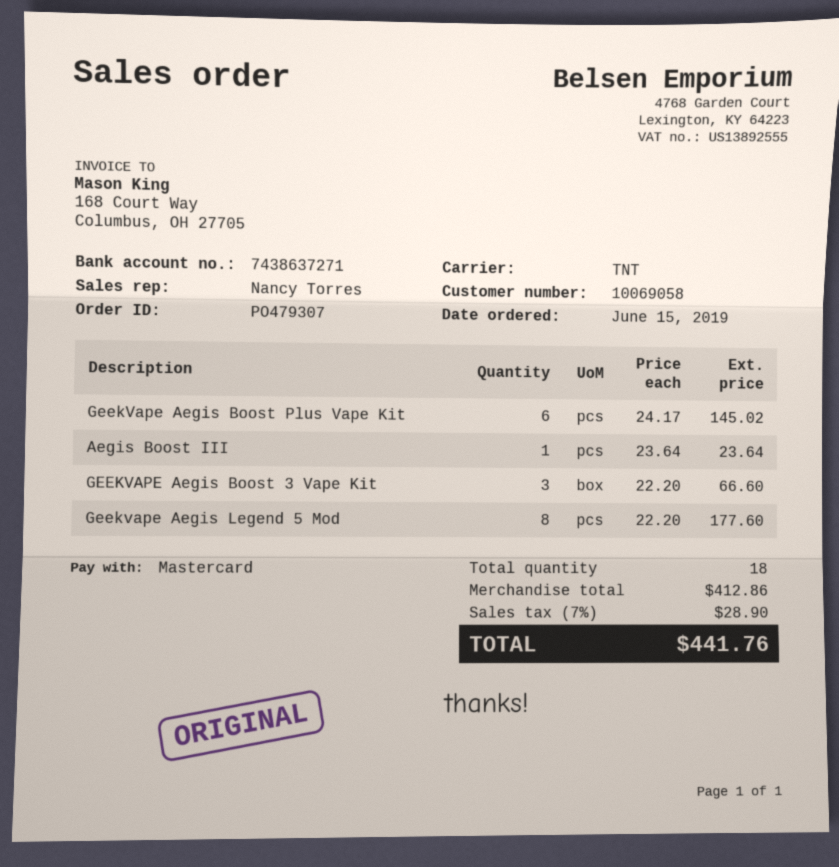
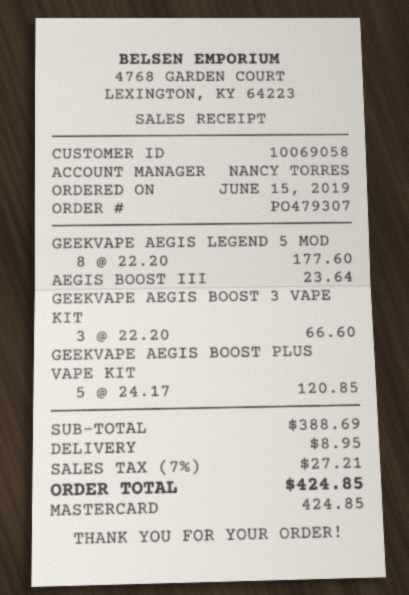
GeekVape Aegis Boost Plus Vape Kit: 6 x 24.17 = 145.02 -> 5 x 24.17 = 120.85
subtotal: 412.86 -> 388.69
shipping: none -> 8.95
tax: 7% = 28.90 -> 7% = 27.21
total: 441.76 -> 424.85

